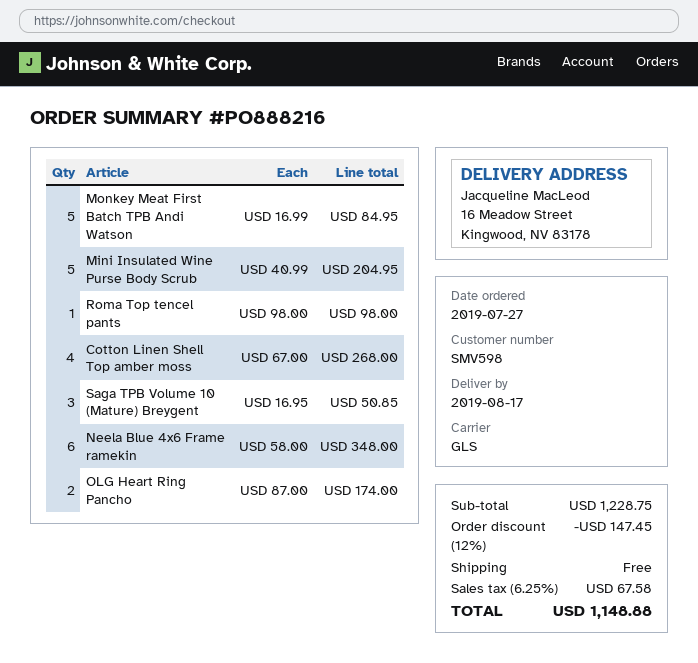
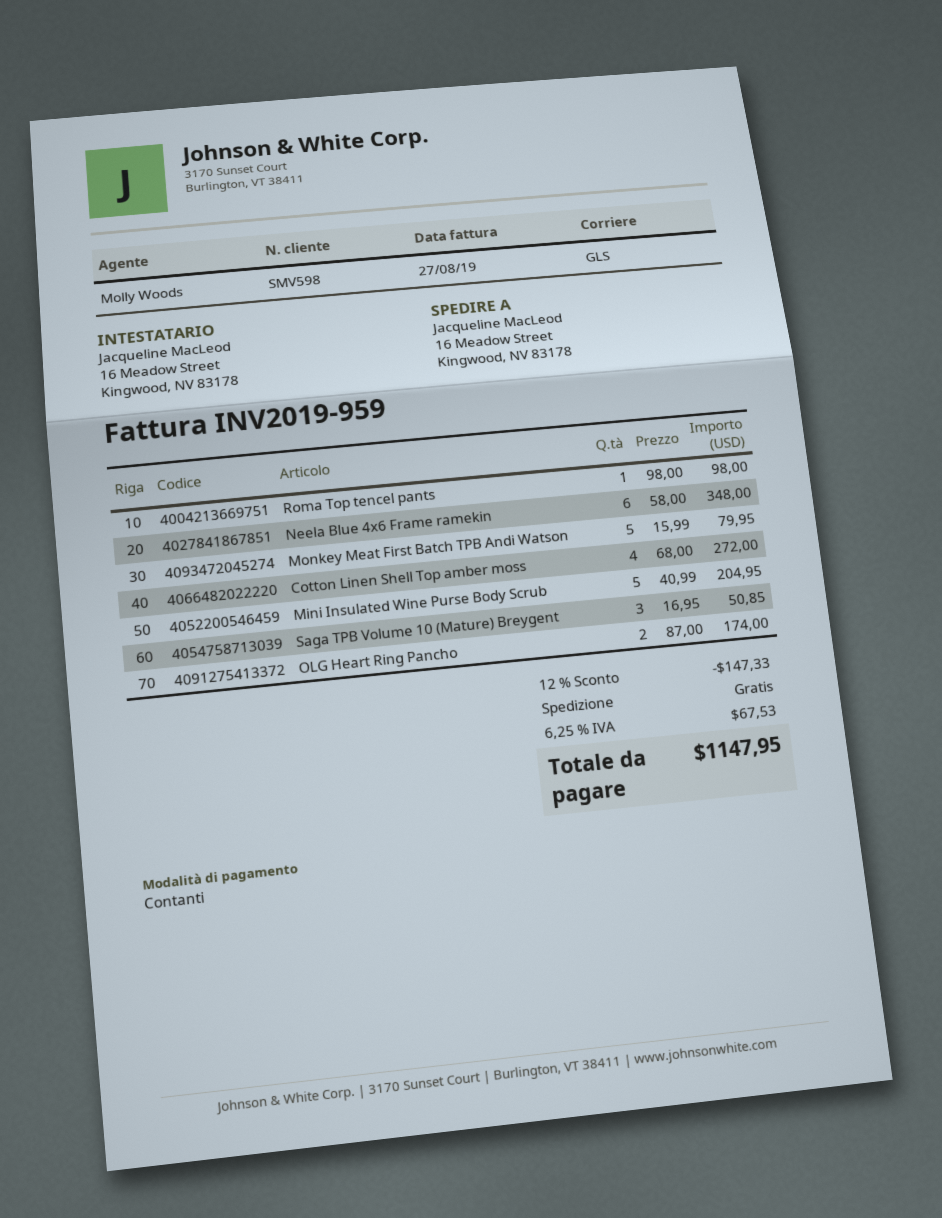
Monkey Meat First Batch TPB Andi Watson: 5 x 16.99 = 84.95 -> 5 x 15.99 = 79.95
Cotton Linen Shell Top amber moss: 4 x 67.00 = 268.00 -> 4 x 68.00 = 272.00
discount: 12% = 147.45 -> 12% = 147.33
tax: 6.25% = 67.58 -> 6.25% = 67.53
total: 1148.88 -> 1147.95

